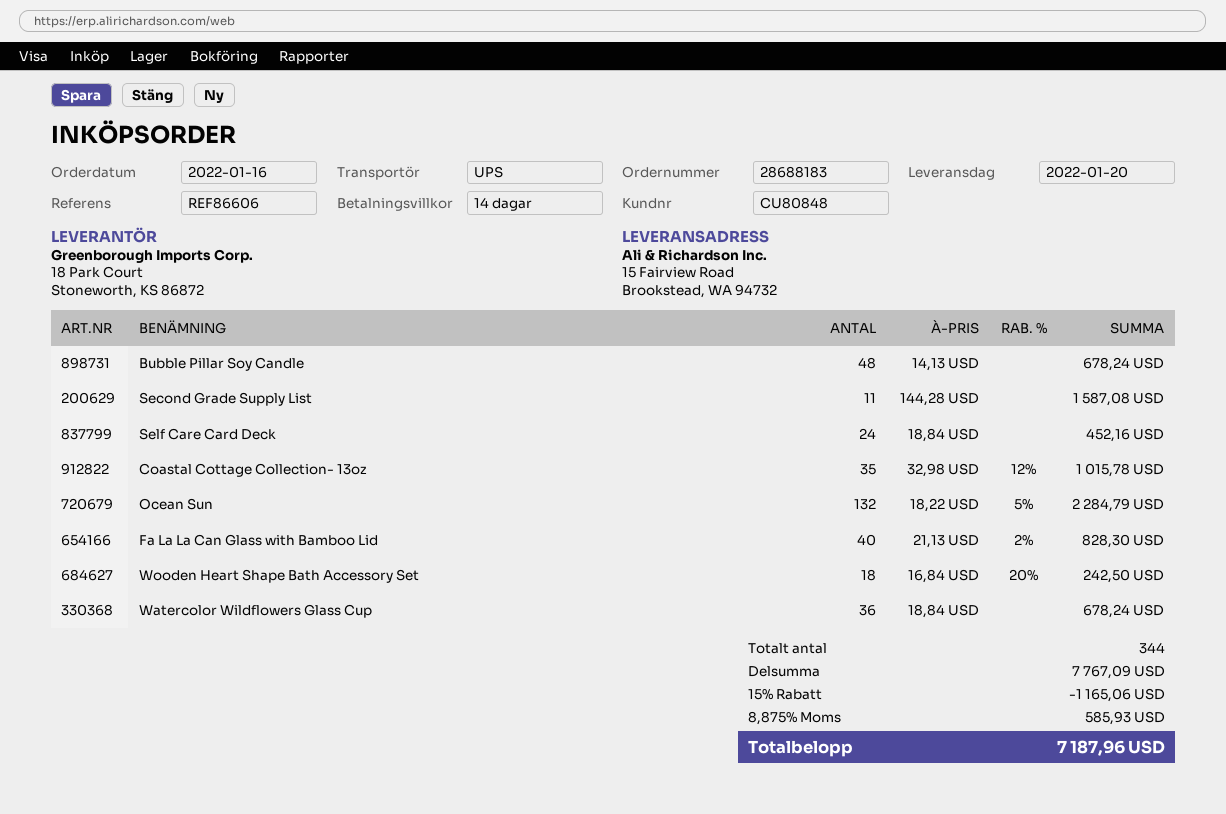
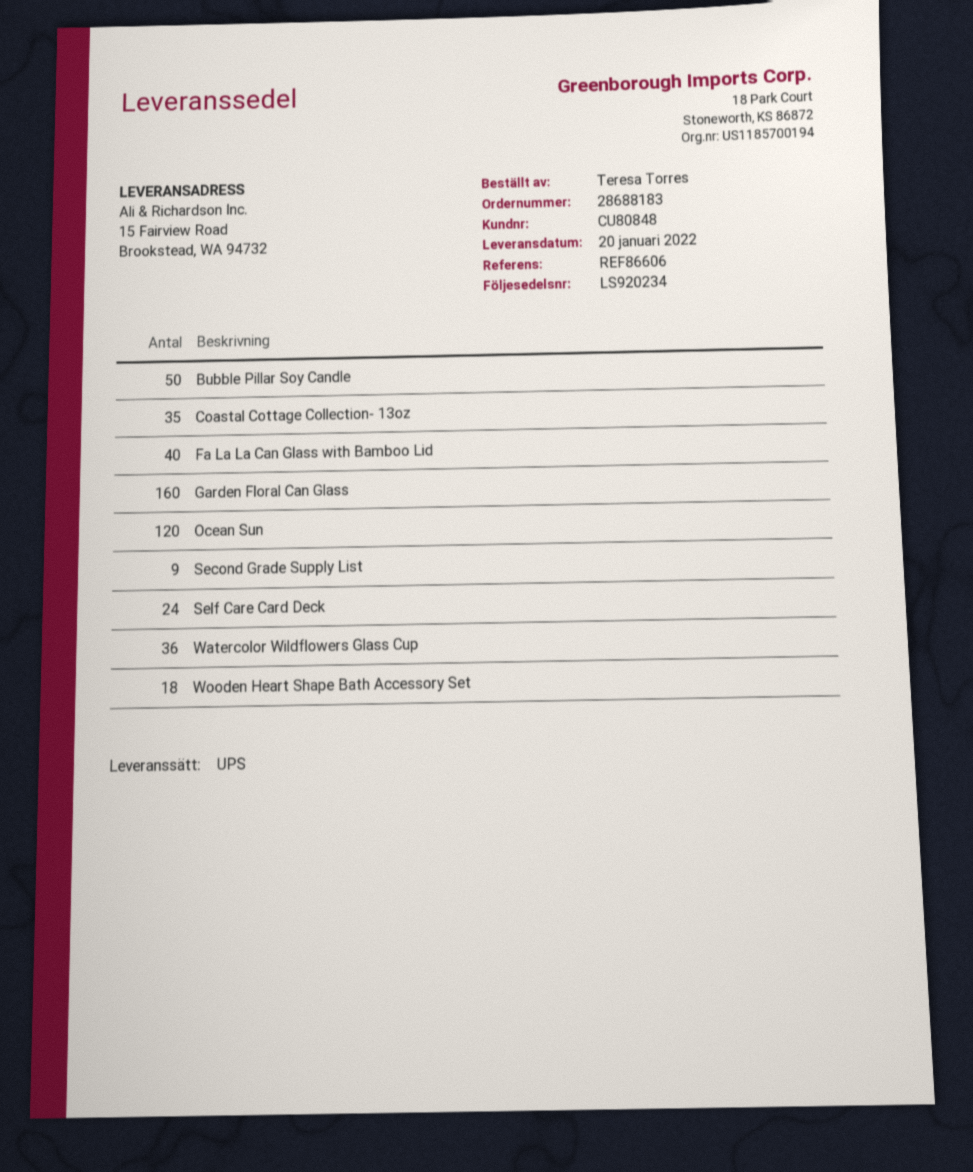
Bubble Pillar Soy Candle: 48 -> 50
Second Grade Supply List: 11 -> 9
Ocean Sun: 132 -> 120
Garden Floral Can Glass: none -> 160

